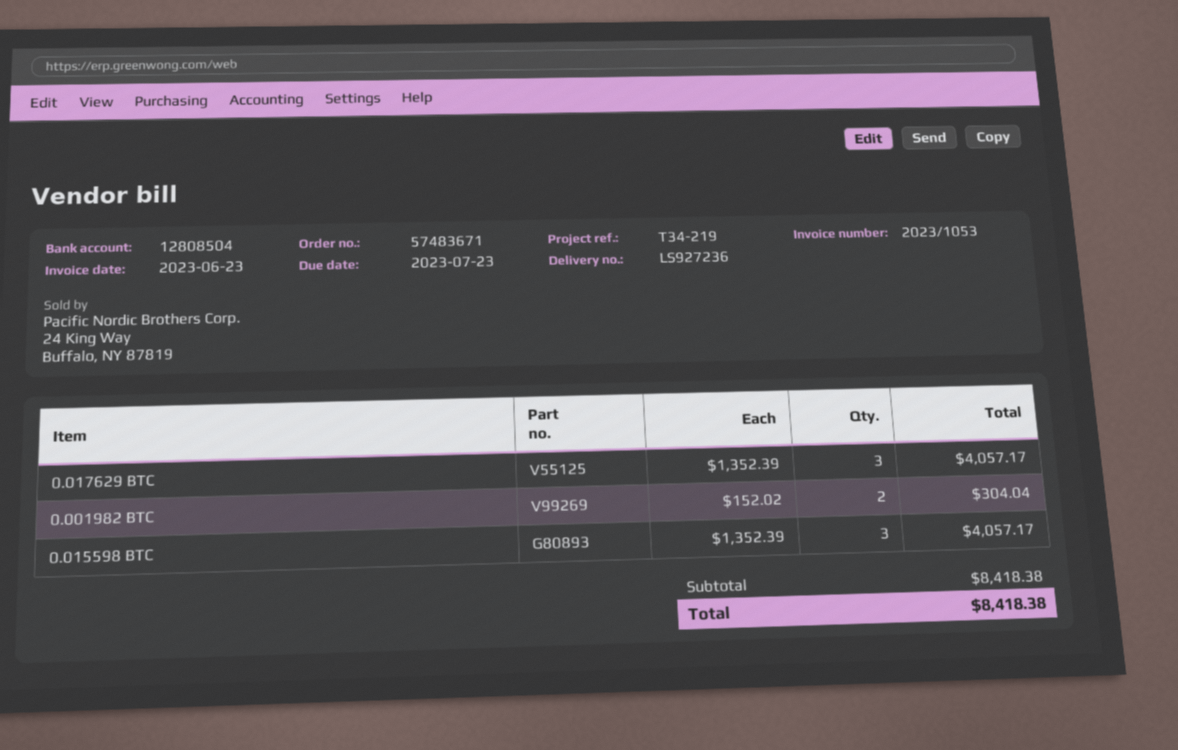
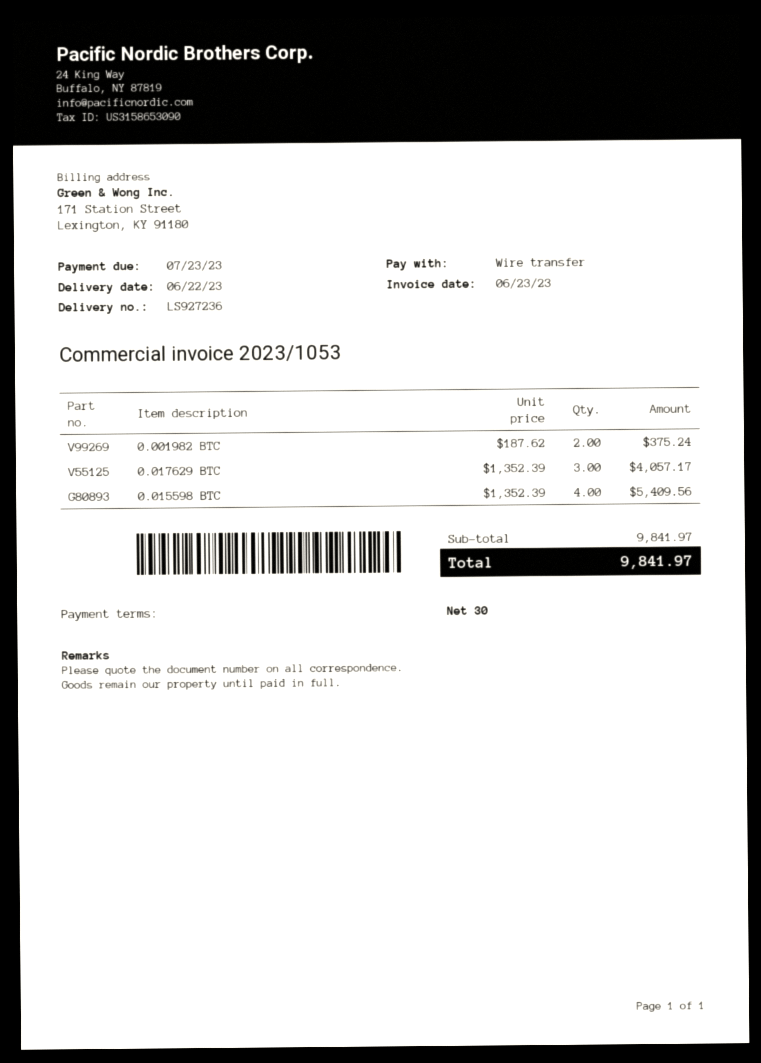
0.001982 BTC: 2 x 152.02 = 304.04 -> 2 x 187.62 = 375.24
0.015598 BTC: 3 x 1352.39 = 4057.17 -> 4 x 1352.39 = 5409.56
subtotal: 8418.38 -> 9841.97
total: 8418.38 -> 9841.97

